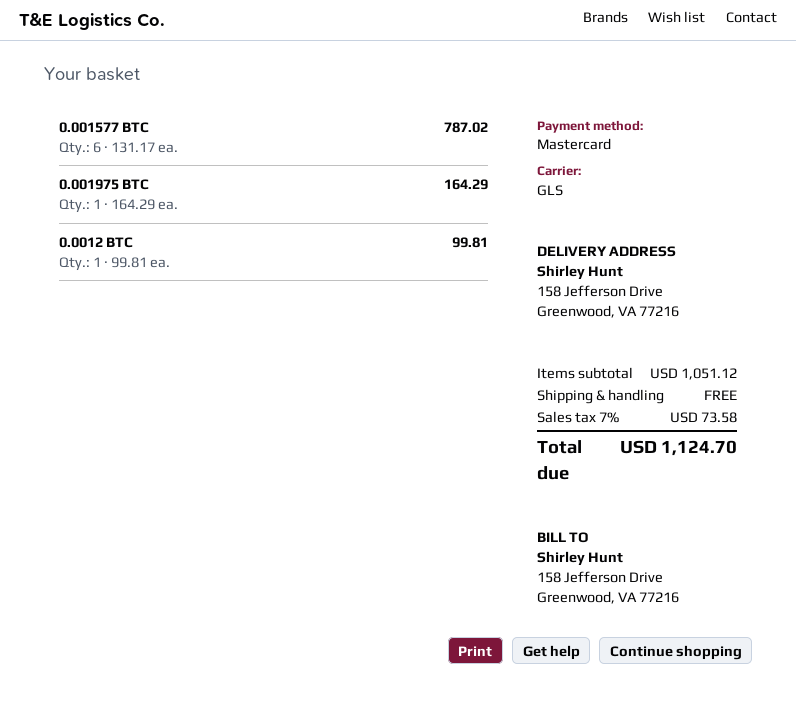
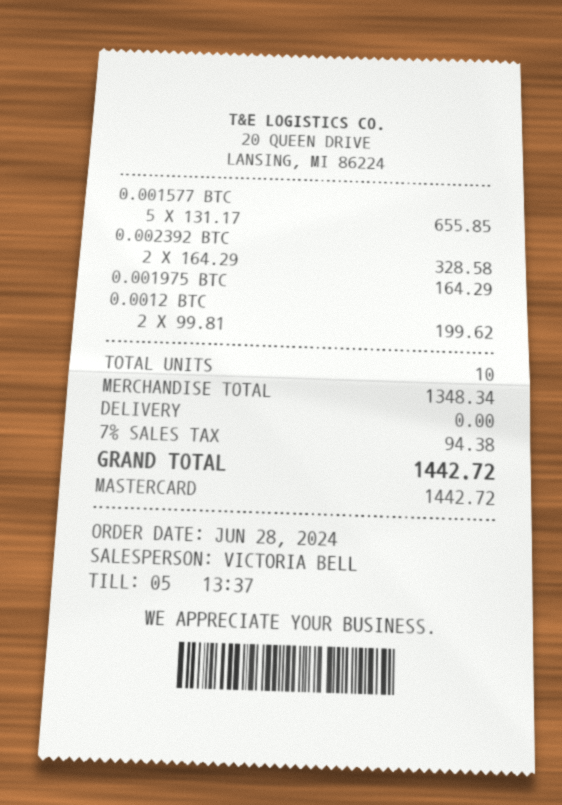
0.001577 BTC: 6 x 131.17 = 787.02 -> 5 x 131.17 = 655.85
0.0012 BTC: 1 x 99.81 = 99.81 -> 2 x 99.81 = 199.62
0.002392 BTC: none -> 2 x 164.29 = 328.58
subtotal: 1051.12 -> 1348.34
tax: 7% = 73.58 -> 7% = 94.38
total: 1124.70 -> 1442.72

